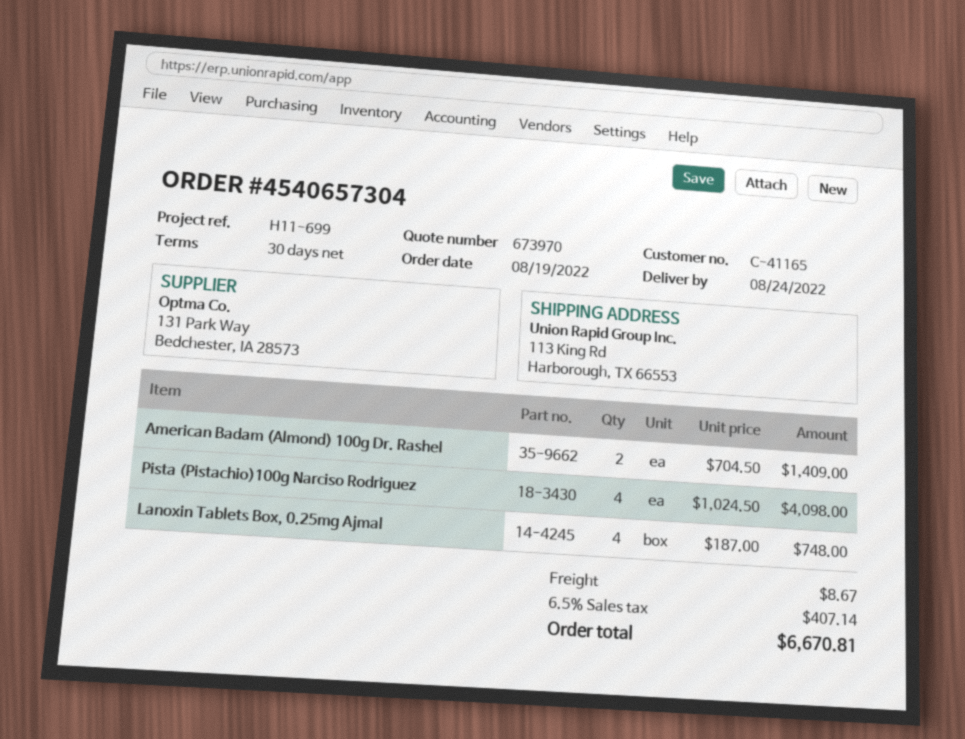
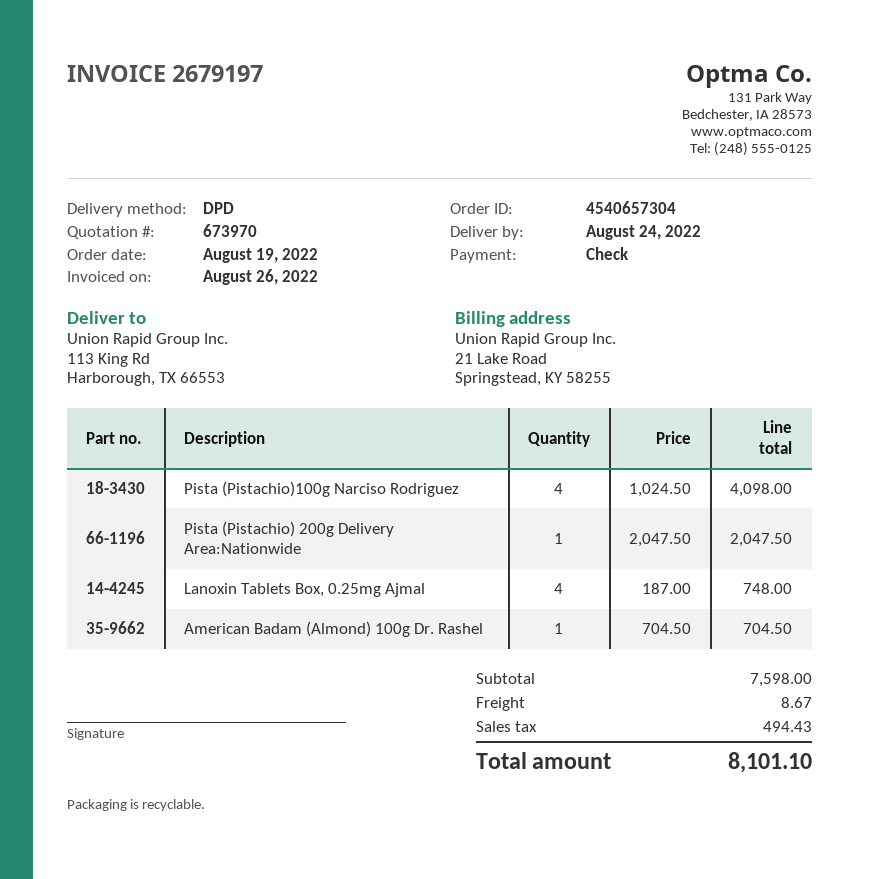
American Badam (Almond) 100g Dr. Rashel: 2 x 704.50 = 1409.00 -> 1 x 704.50 = 704.50
Pista (Pistachio) 200g Delivery Area:Nationwide: none -> 1 x 2047.50 = 2047.50
tax: 407.14 -> 494.43
total: 6670.81 -> 8101.10

